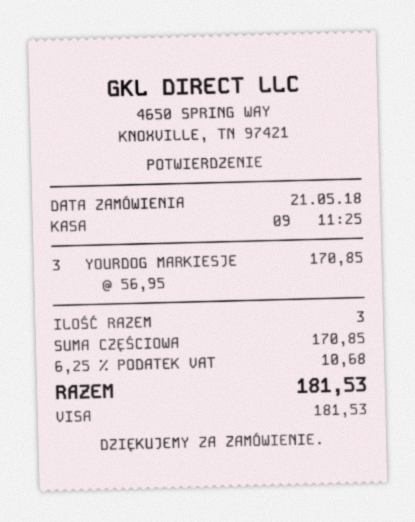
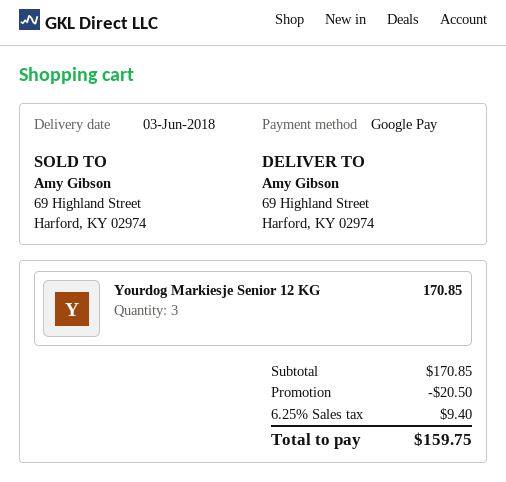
payment method: Visa -> Google Pay
discount: none -> 20.50
tax: 6.25% = 10.68 -> 6.25% = 9.40
total: 181.53 -> 159.75

